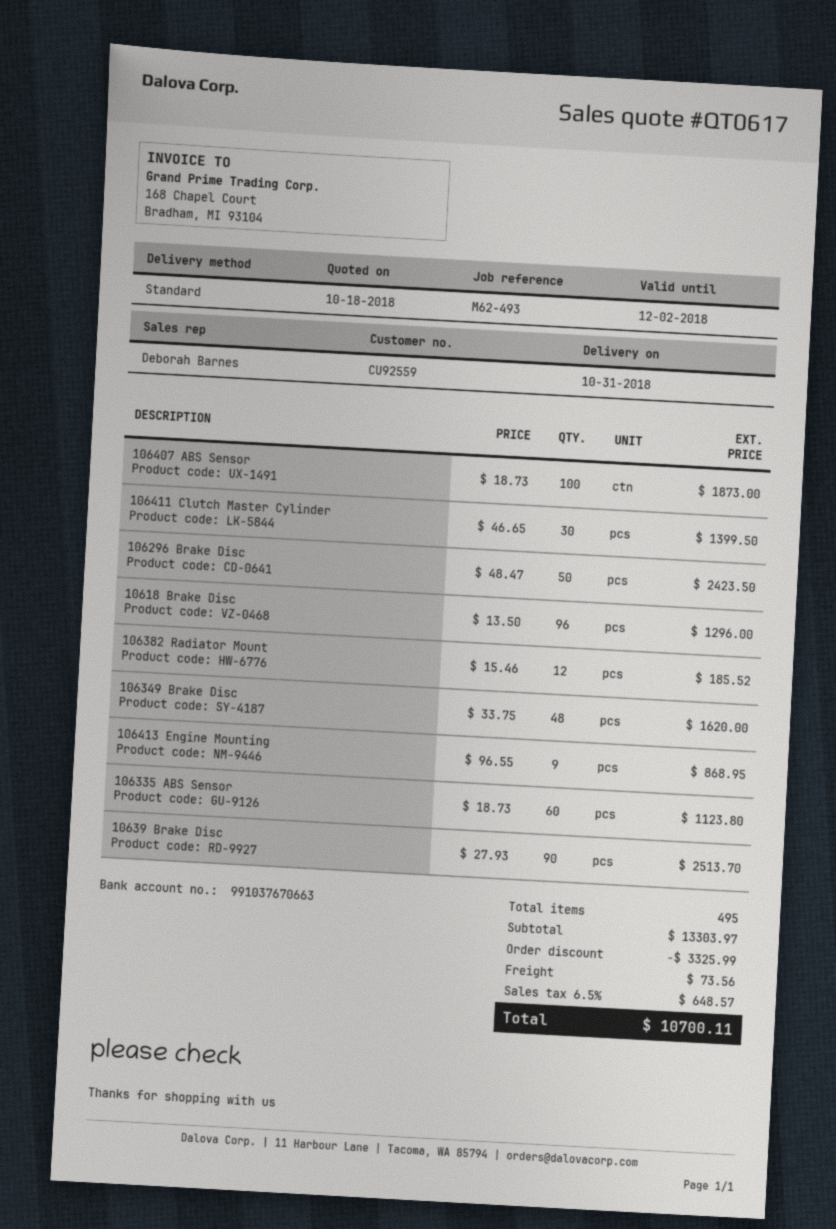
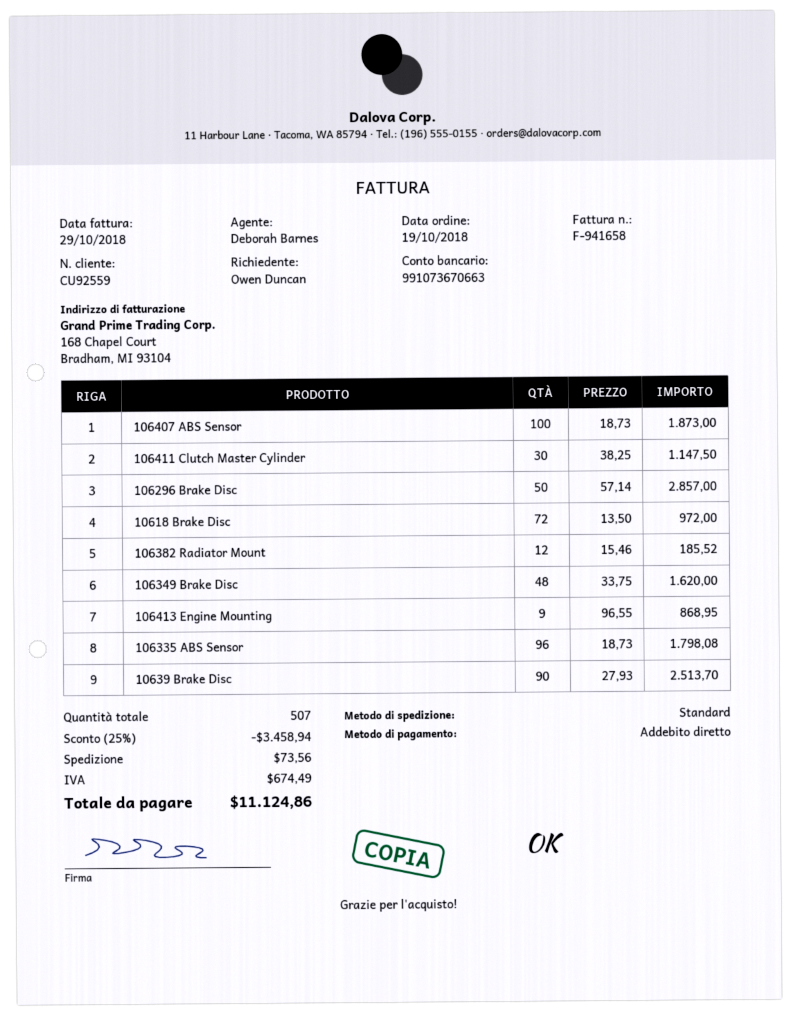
bank account: 991037670663 -> 991073670663
106411 Clutch Master Cylinder: 30 x 46.65 = 1399.50 -> 30 x 38.25 = 1147.50
106296 Brake Disc: 50 x 48.47 = 2423.50 -> 50 x 57.14 = 2857.00
10618 Brake Disc: 96 x 13.50 = 1296.00 -> 72 x 13.50 = 972.00
106335 ABS Sensor: 60 x 18.73 = 1123.80 -> 96 x 18.73 = 1798.08
total quantity: 495 -> 507
discount: 3325.99 -> 3458.94
tax: 648.57 -> 674.49
total: 10700.11 -> 11124.86

